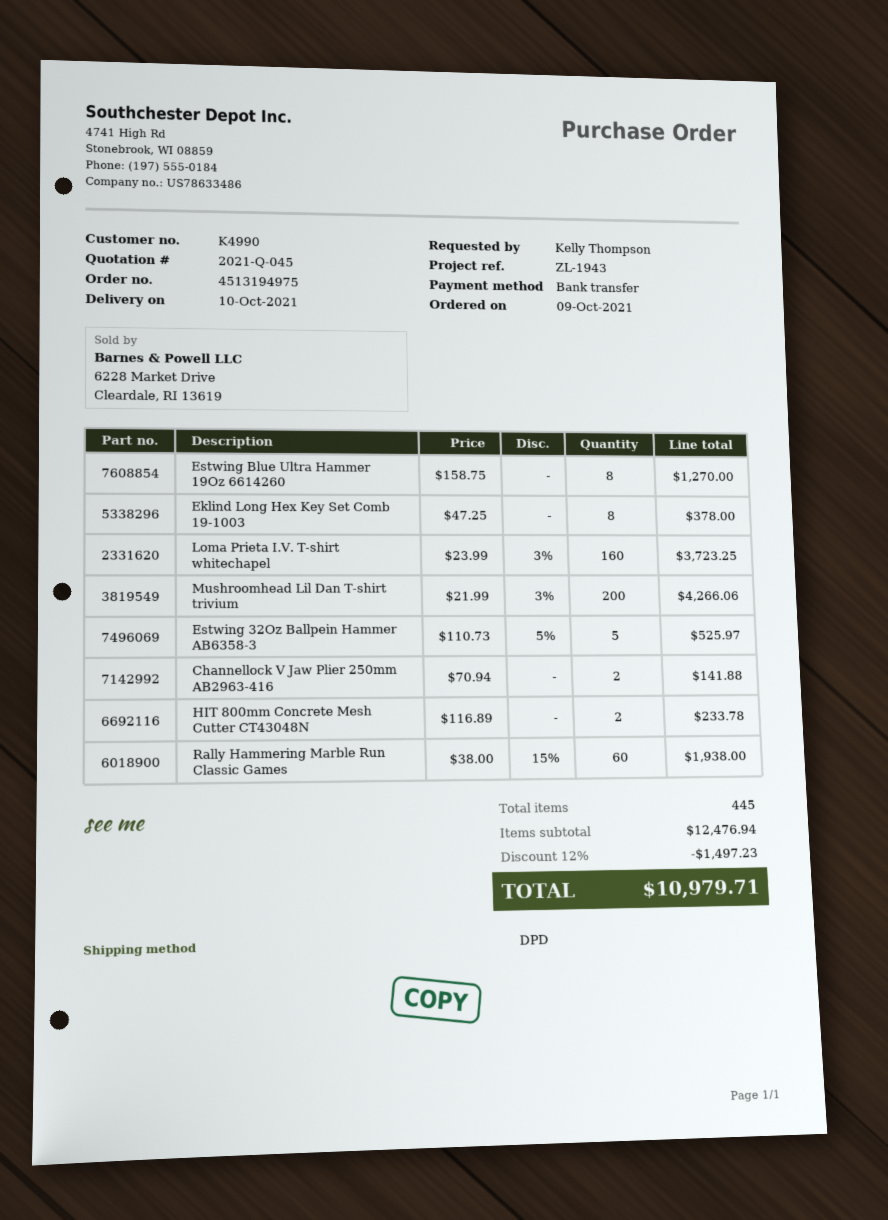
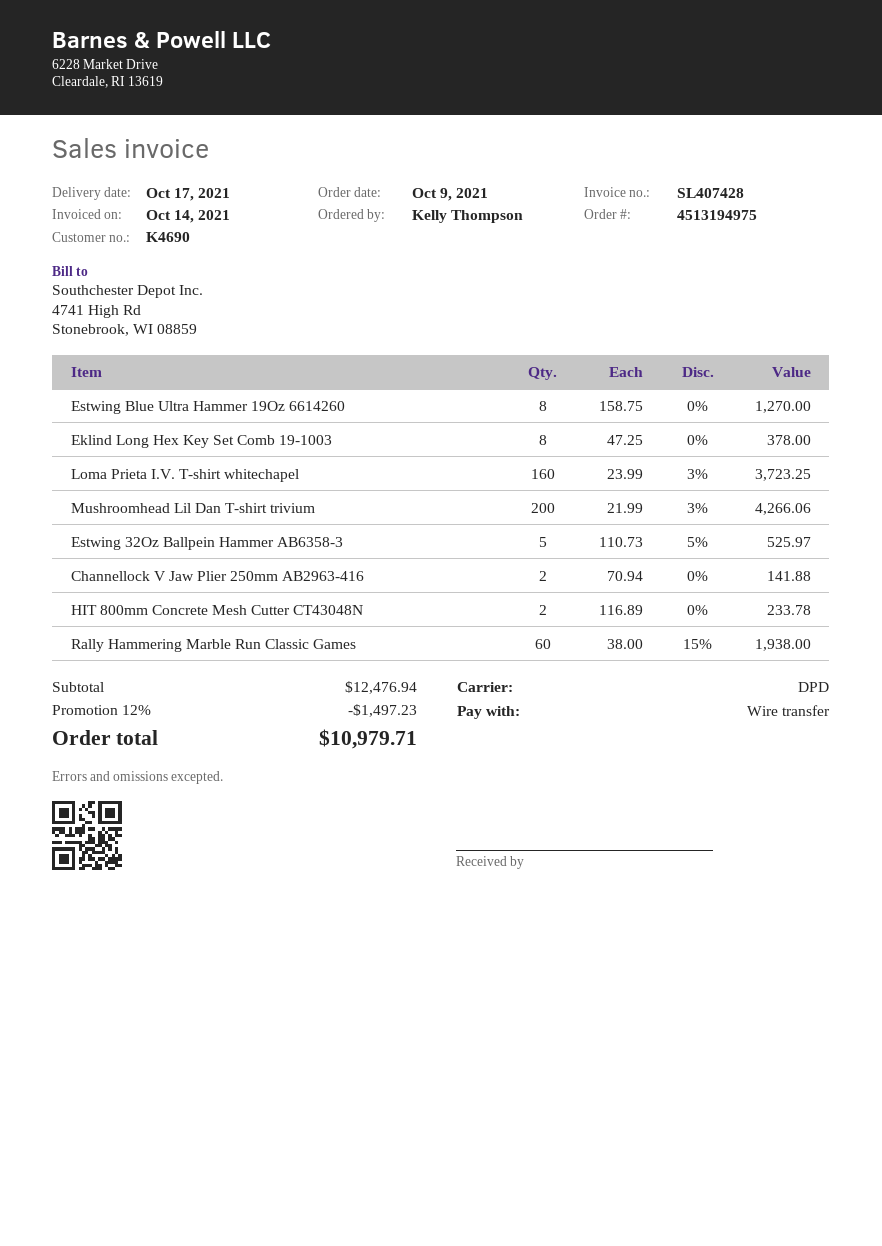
delivery date: 2021-10-10 -> 2021-10-17
customer number: K4990 -> K4690

